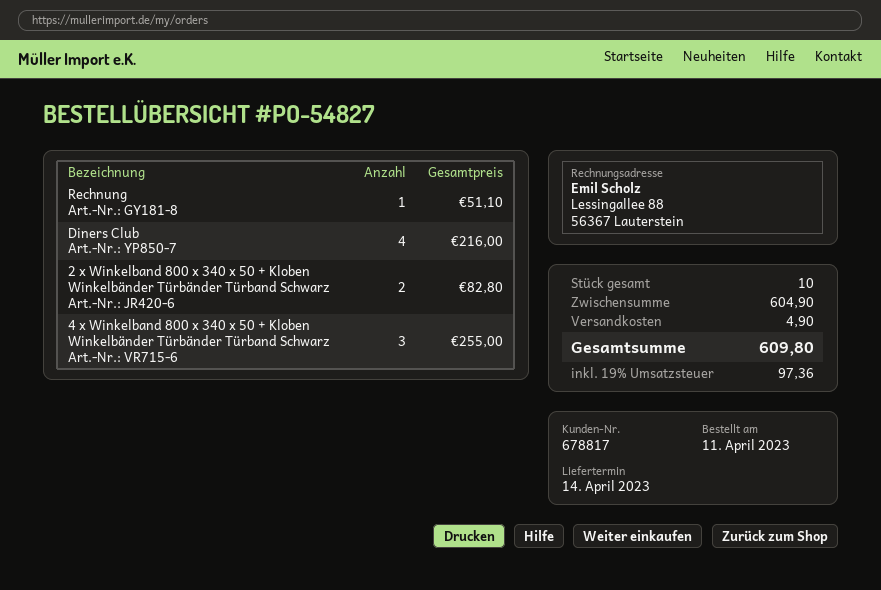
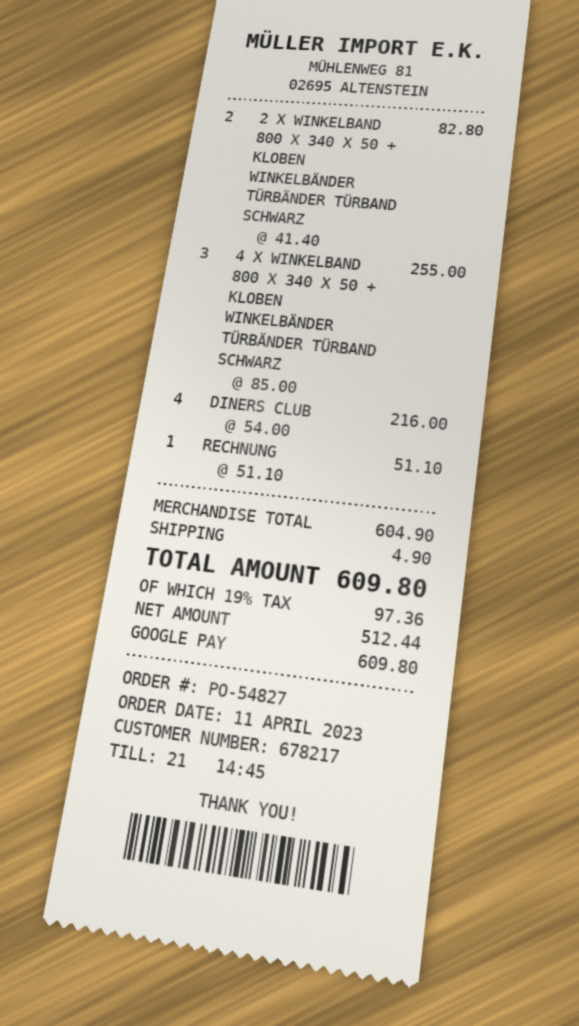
customer number: 678817 -> 678217

